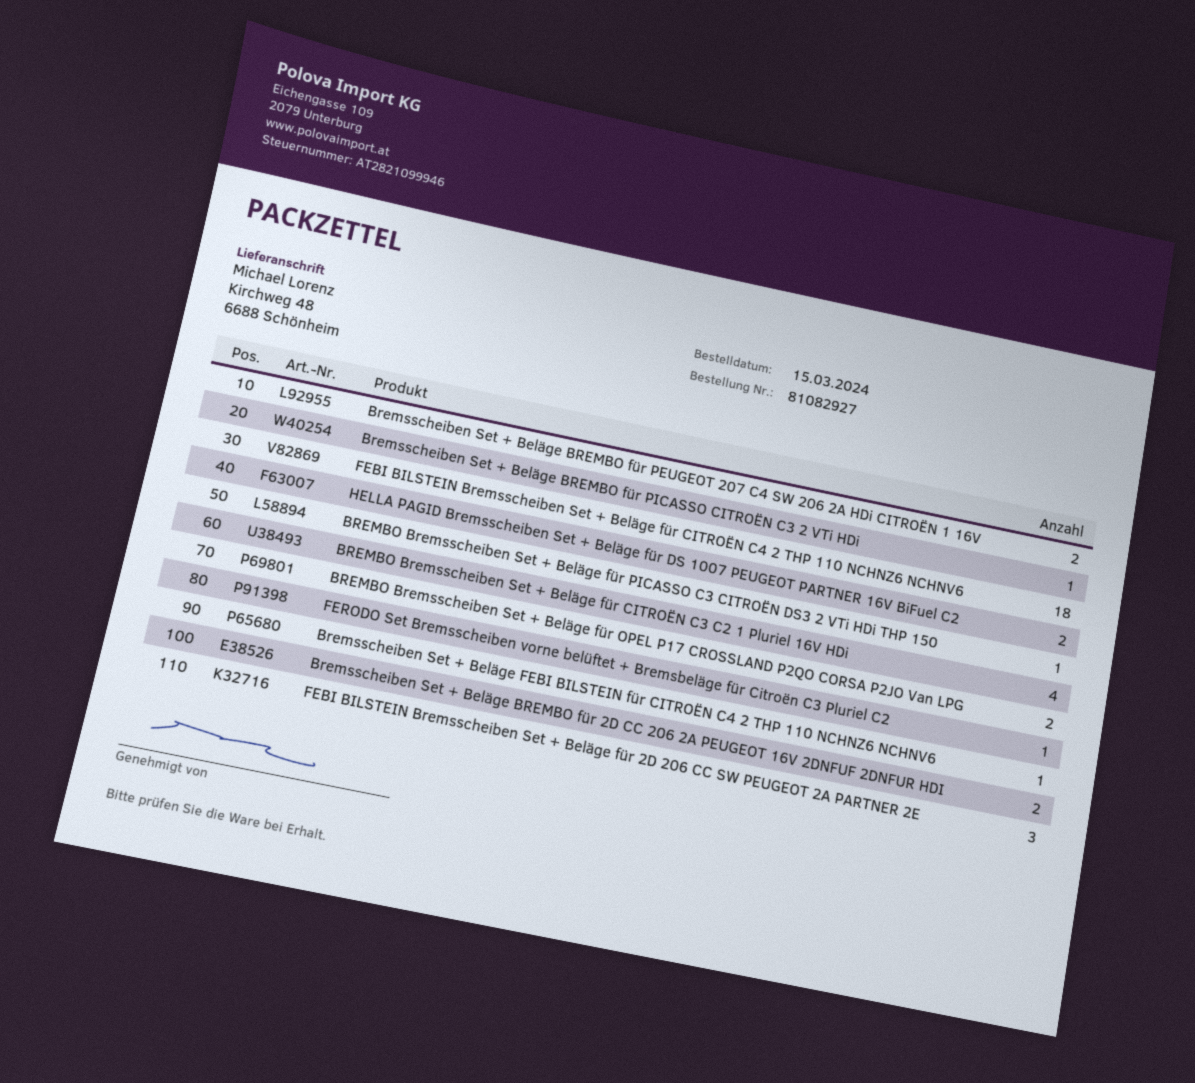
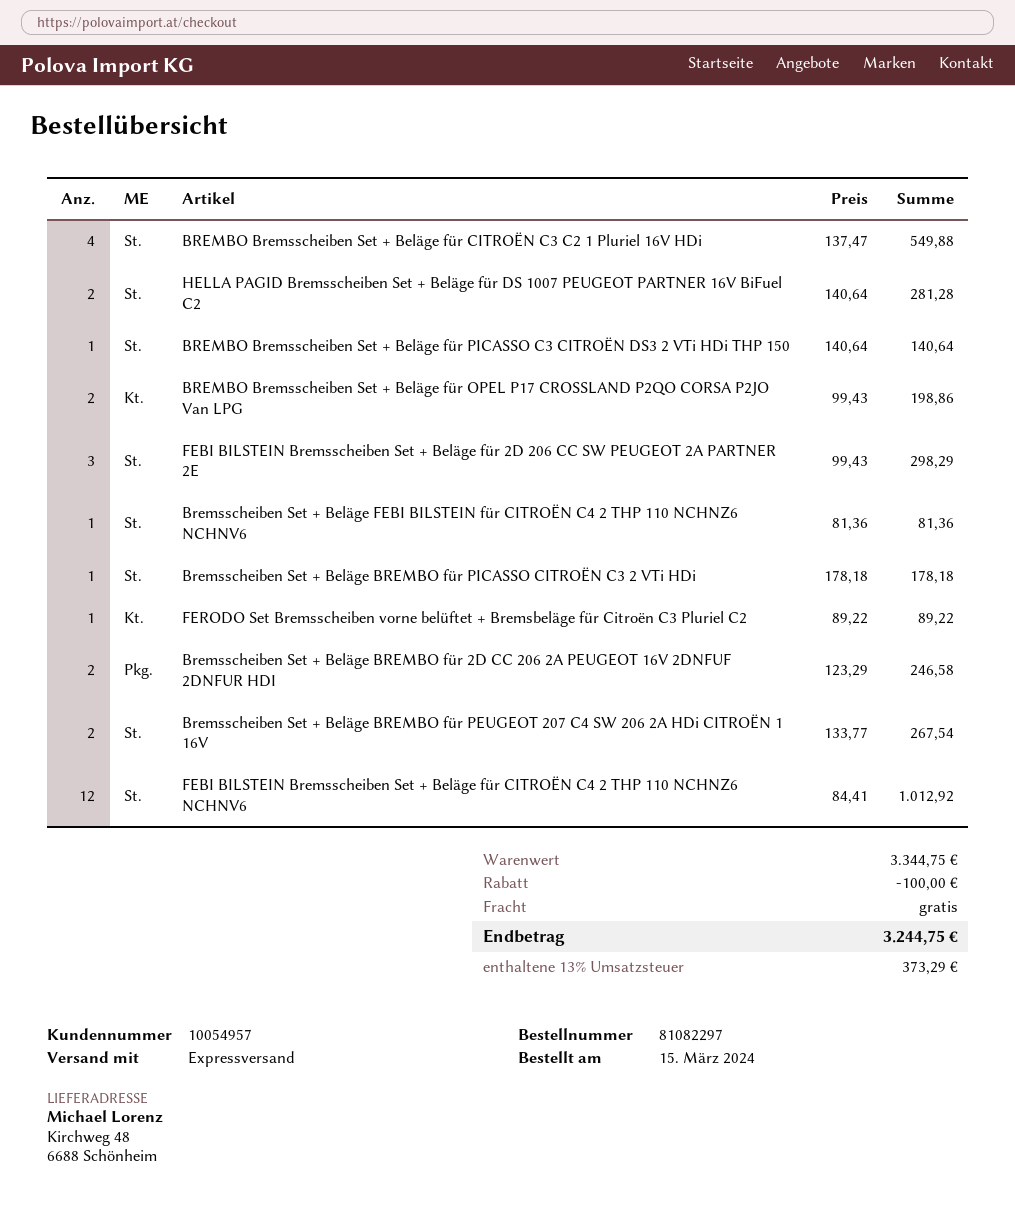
order number: 81082927 -> 81082297
FEBI BILSTEIN Bremsscheiben Set + Beläge für CITROËN C4 2 THP 110 NCHNZ6 NCHNV6: 18 -> 12

